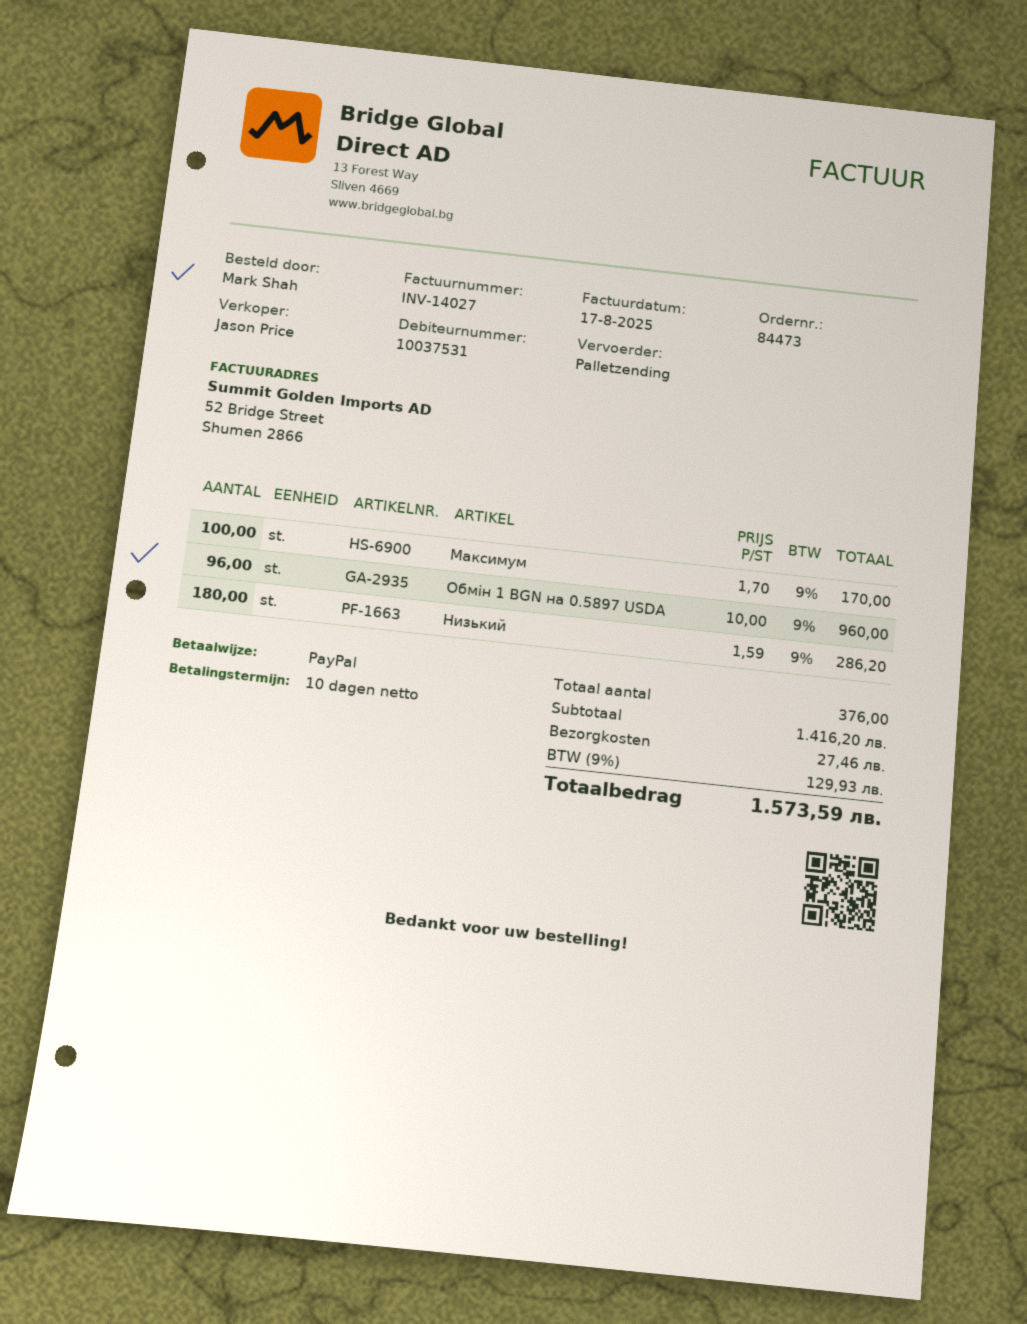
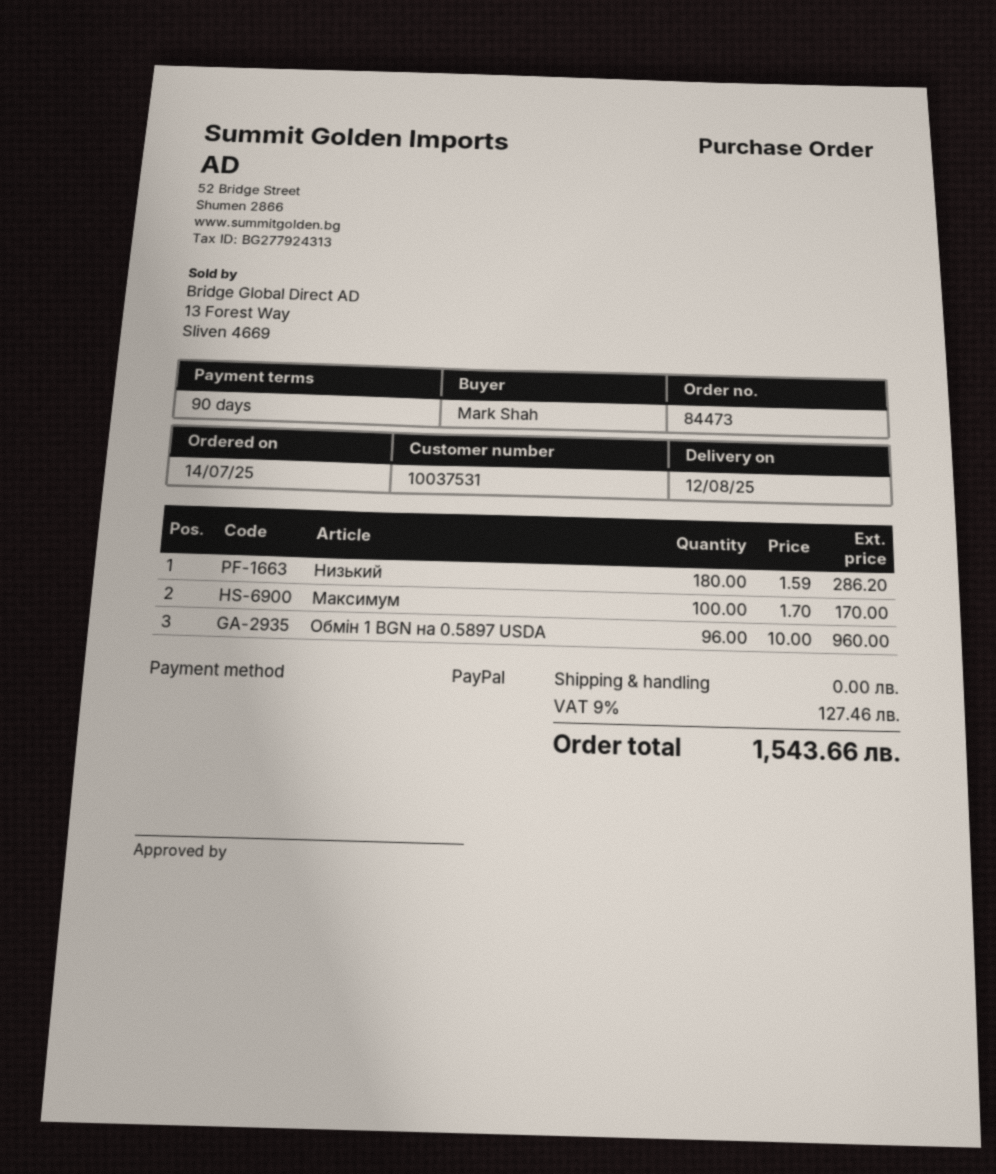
payment terms: 10 days -> 90 days
shipping: 27.46 -> 0.00
tax: 9% = 129.93 -> 9% = 127.46
total: 1573.59 -> 1543.66

